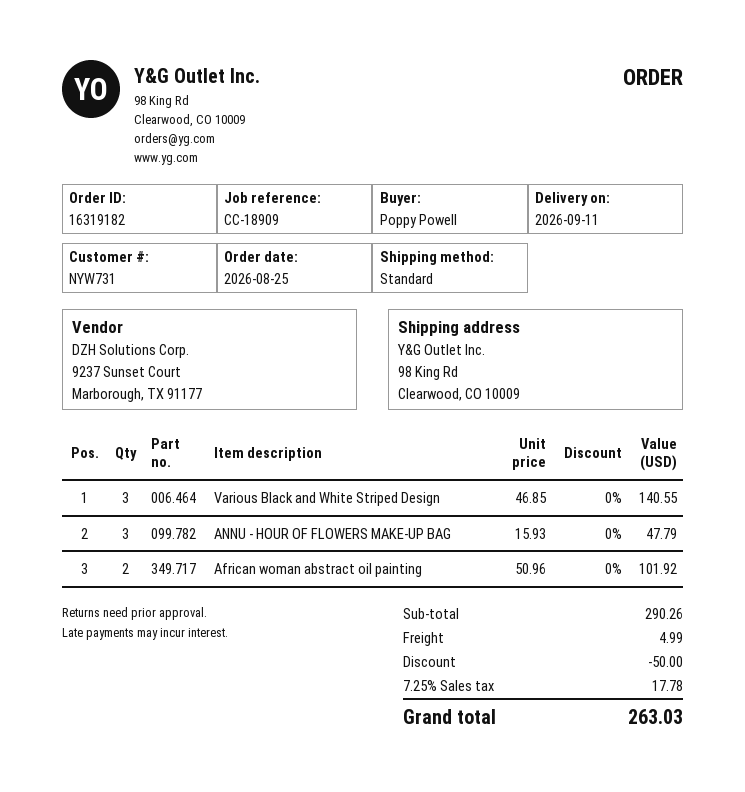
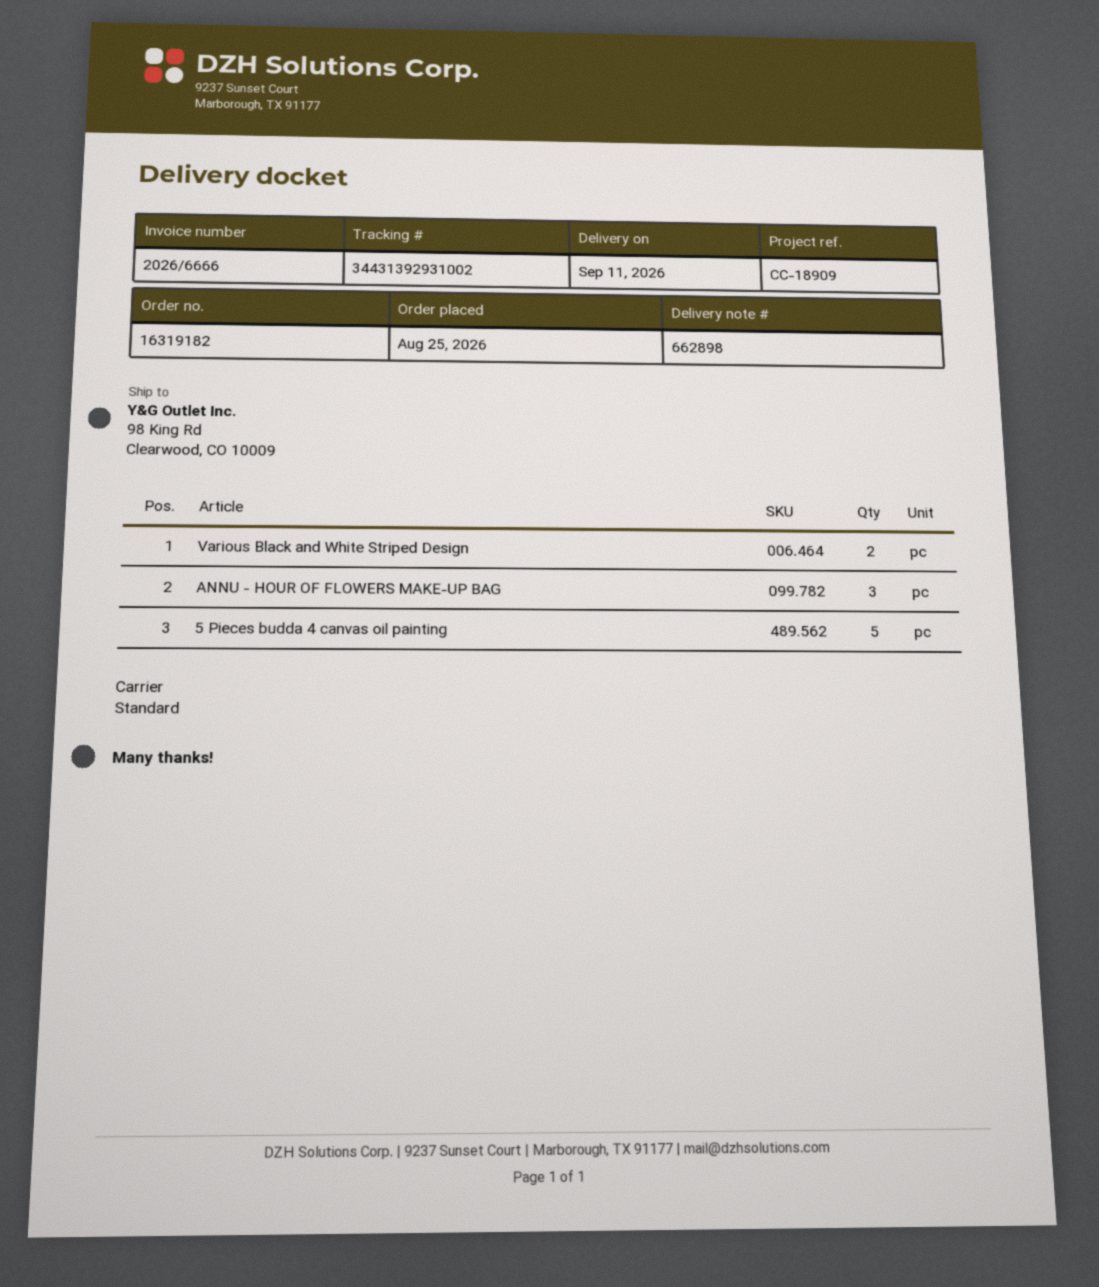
Various Black and White Striped Design: 3 -> 2
African woman abstract oil painting: 2 -> none
5 Pieces budda 4 canvas oil painting: none -> 5

